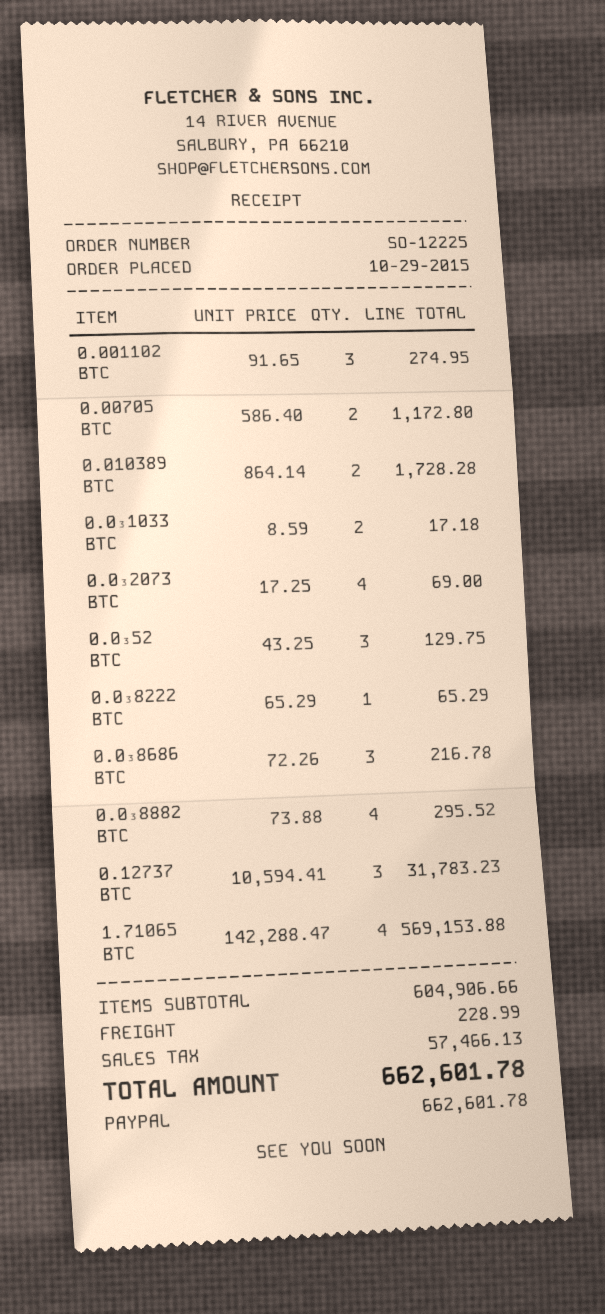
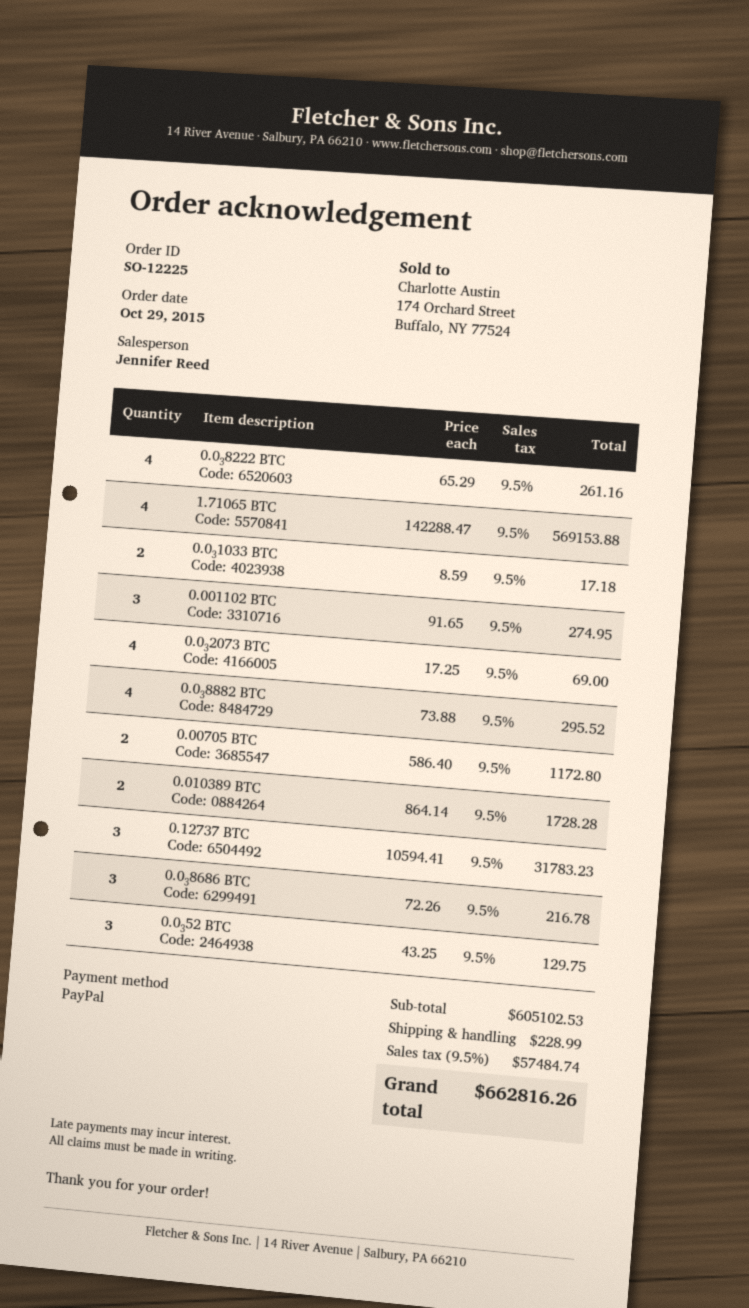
0.0₃8222 BTC: 1 x 65.29 = 65.29 -> 4 x 65.29 = 261.16
subtotal: 604906.66 -> 605102.53
tax: 57466.13 -> 57484.74
total: 662601.78 -> 662816.26

